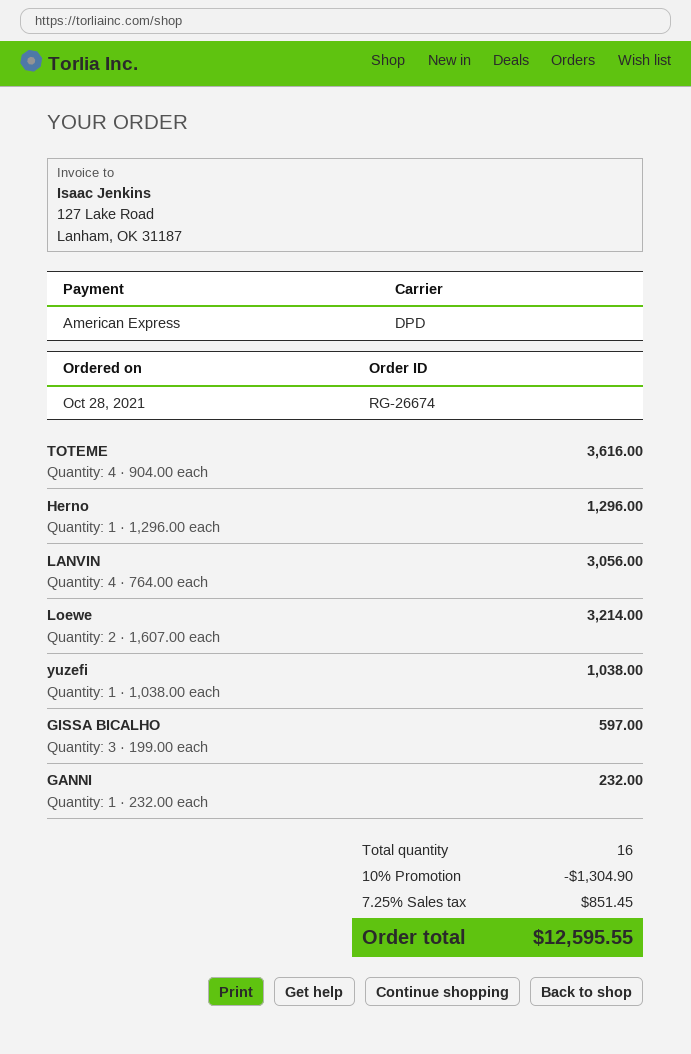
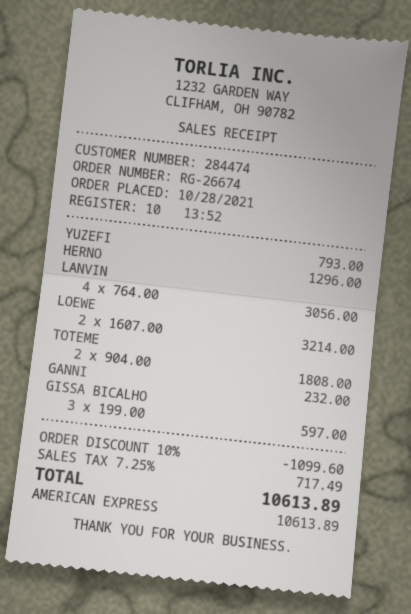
TOTEME: 4 x 904.00 = 3616.00 -> 2 x 904.00 = 1808.00
yuzefi: 1 x 1038.00 = 1038.00 -> 1 x 793.00 = 793.00
discount: 10% = 1304.90 -> 10% = 1099.60
tax: 7.25% = 851.45 -> 7.25% = 717.49
total: 12595.55 -> 10613.89

